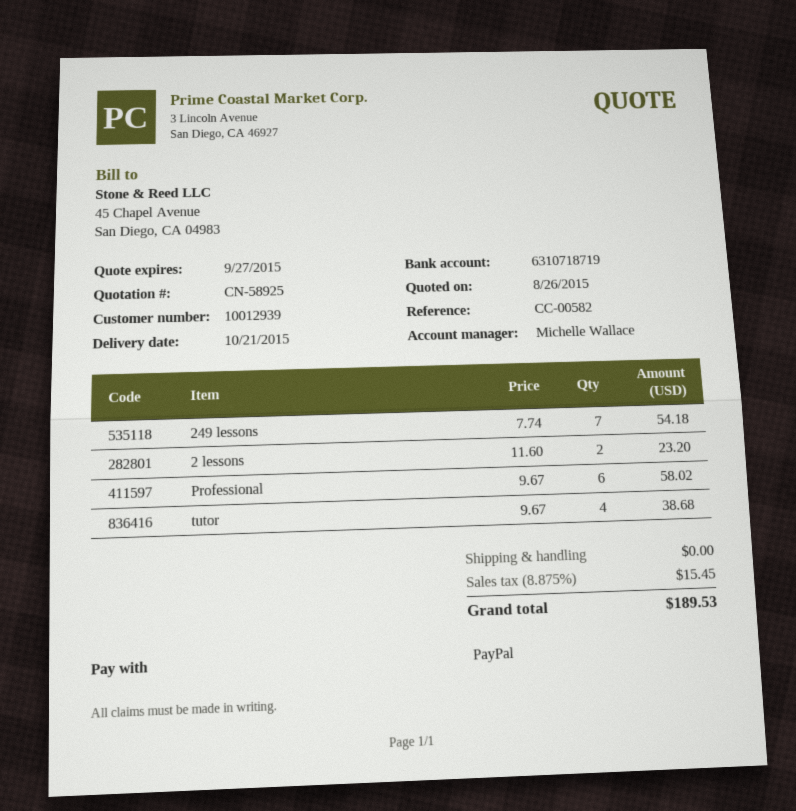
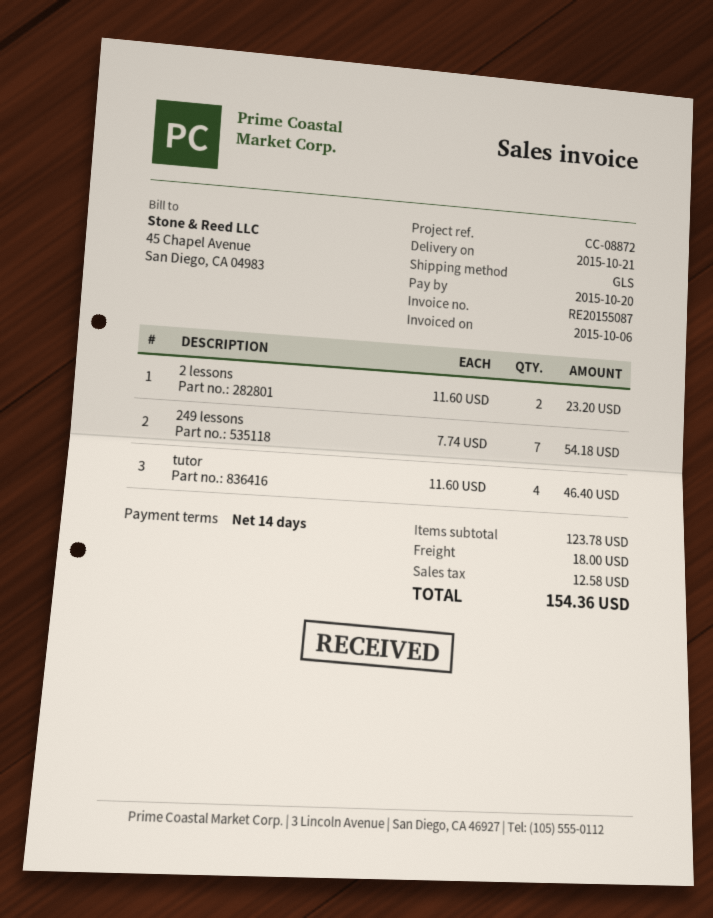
reference: CC-00582 -> CC-08872
Professional: 6 x 9.67 = 58.02 -> none
tutor: 4 x 9.67 = 38.68 -> 4 x 11.60 = 46.40
shipping: 0.00 -> 18.00
tax: 15.45 -> 12.58
total: 189.53 -> 154.36

